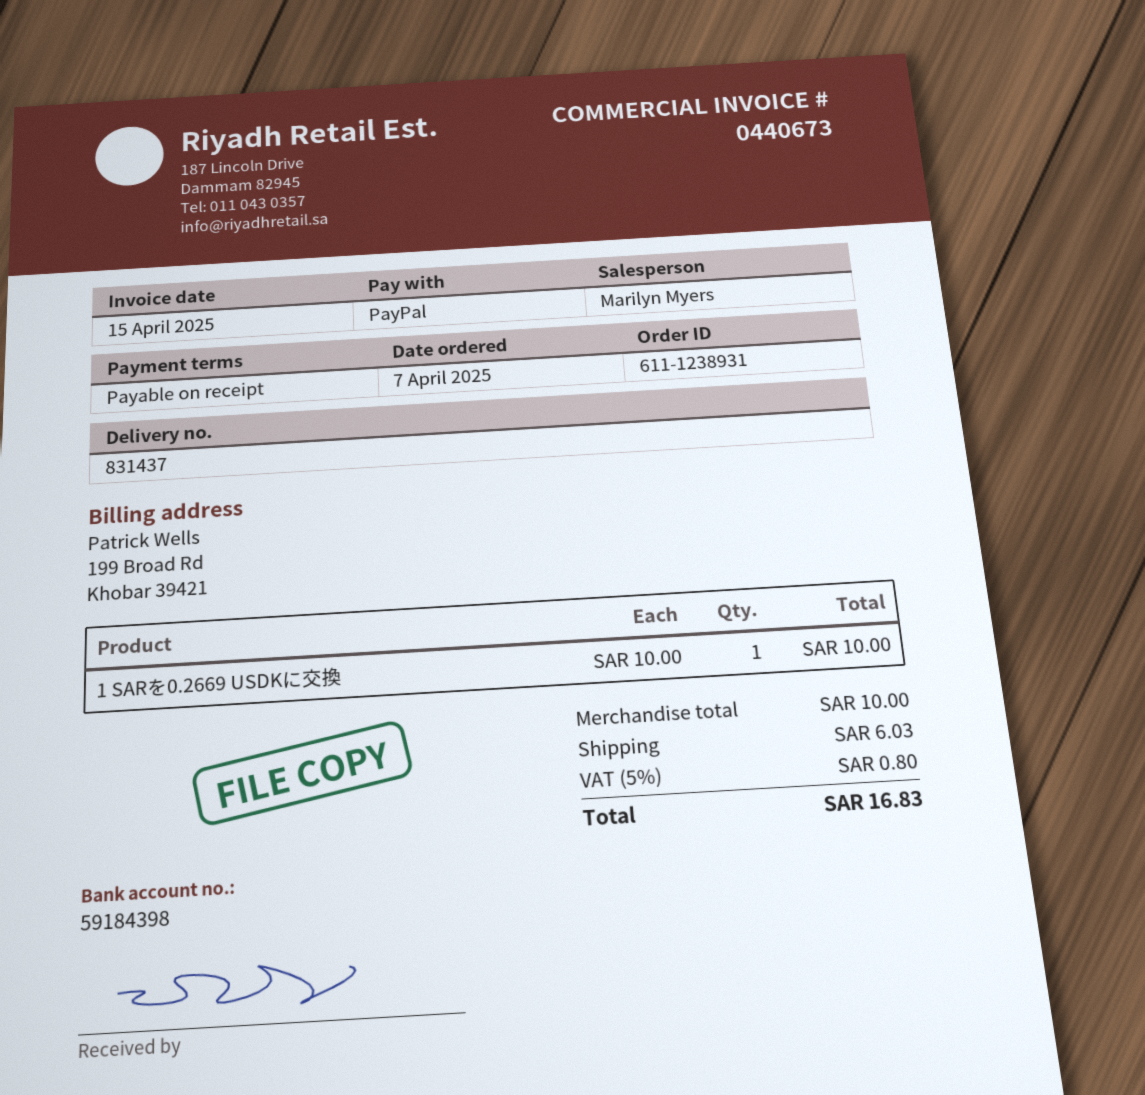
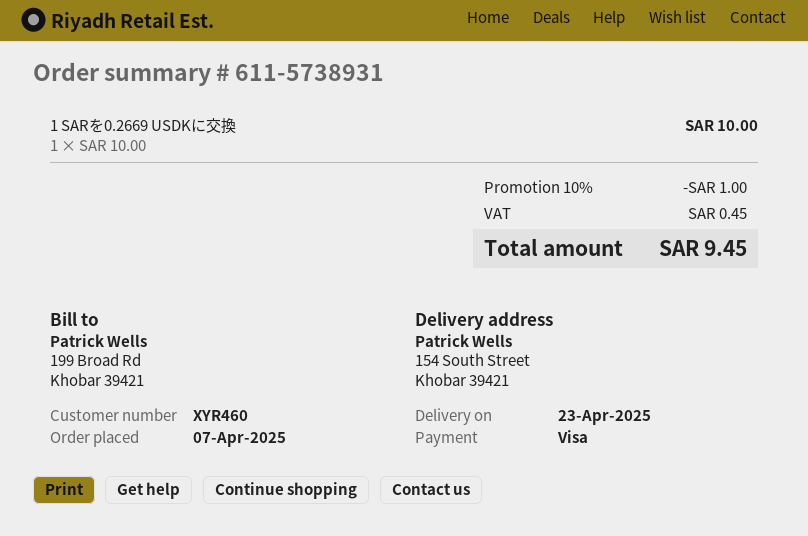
order number: 611-1238931 -> 611-5738931
payment method: PayPal -> Visa
discount: none -> 10% = 1.00
shipping: 6.03 -> none
tax: 0.80 -> 0.45
total: 16.83 -> 9.45

